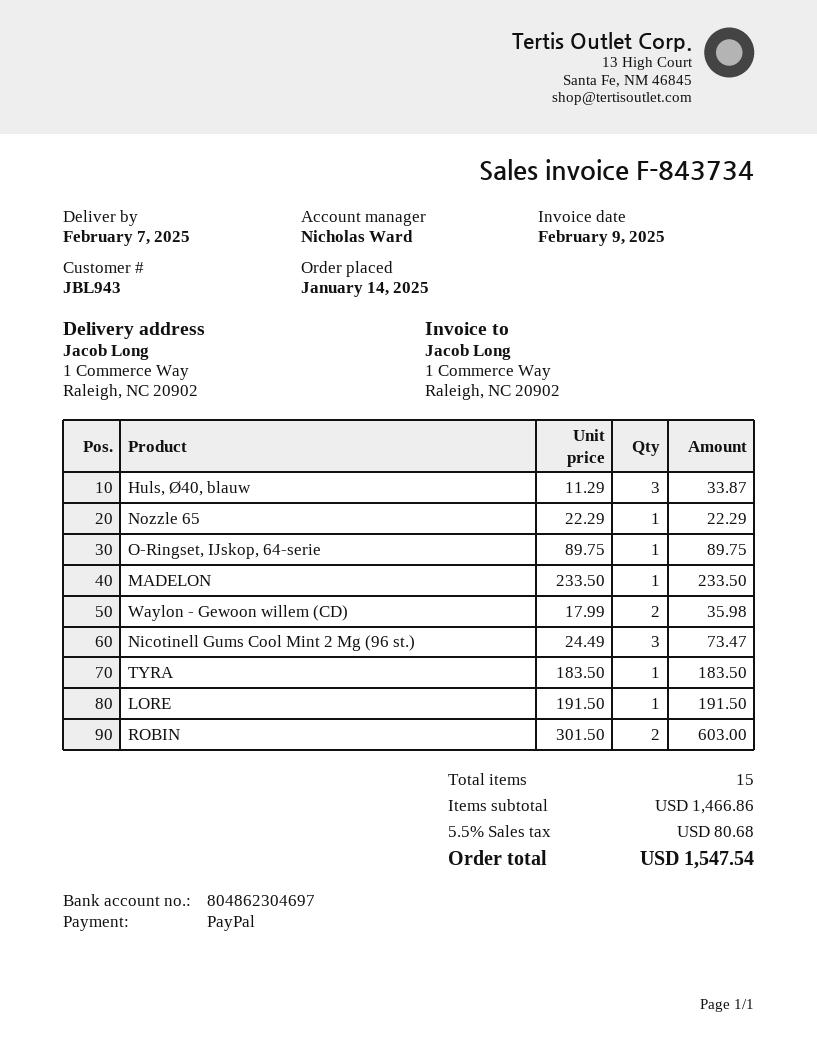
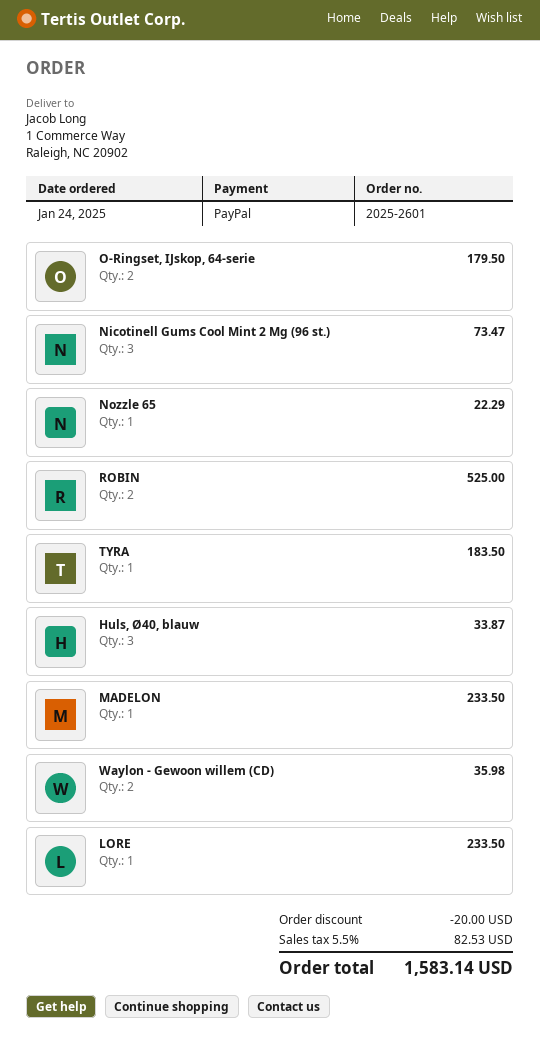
order date: 2025-01-14 -> 2025-01-24
O-Ringset, IJskop, 64-serie: 1 for 89.75 -> 2 for 179.50
LORE: 1 for 191.50 -> 1 for 233.50
ROBIN: 2 for 603.00 -> 2 for 525.00
discount: none -> 20.00
tax: 5.5% = 80.68 -> 5.5% = 82.53
total: 1547.54 -> 1583.14

